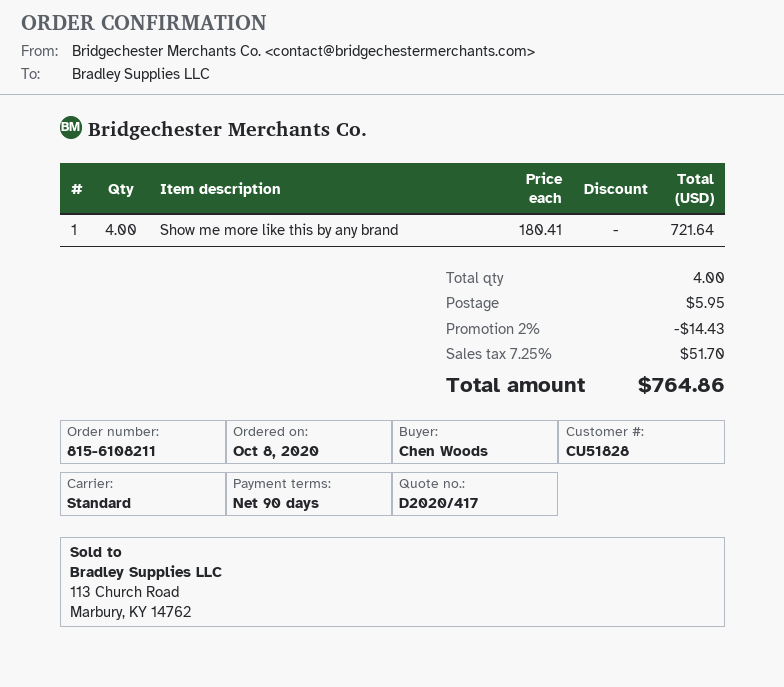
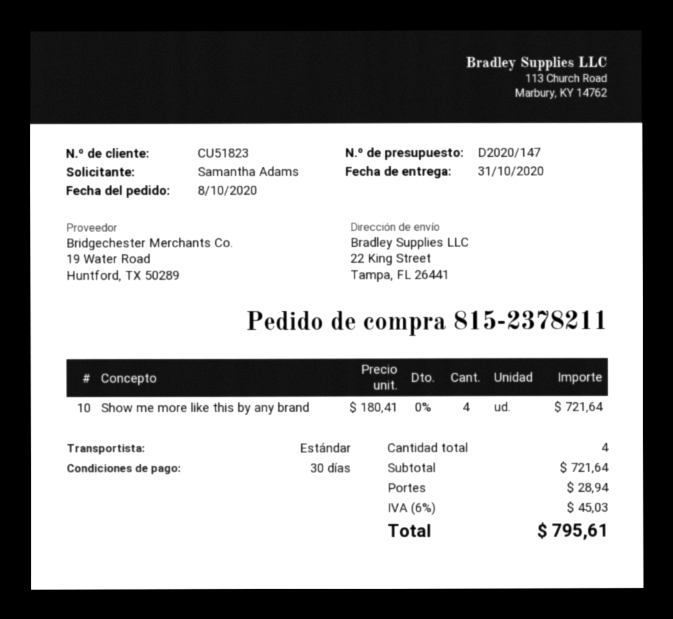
quote number: D2020/417 -> D2020/147
order number: 815-6108211 -> 815-2378211
payment terms: 90 days -> 30 days
customer number: CU51828 -> CU51823
ordered by: Chen Woods -> Samantha Adams
discount: 2% = 14.43 -> none
shipping: 5.95 -> 28.94
tax: 7.25% = 51.70 -> 6% = 45.03
total: 764.86 -> 795.61

